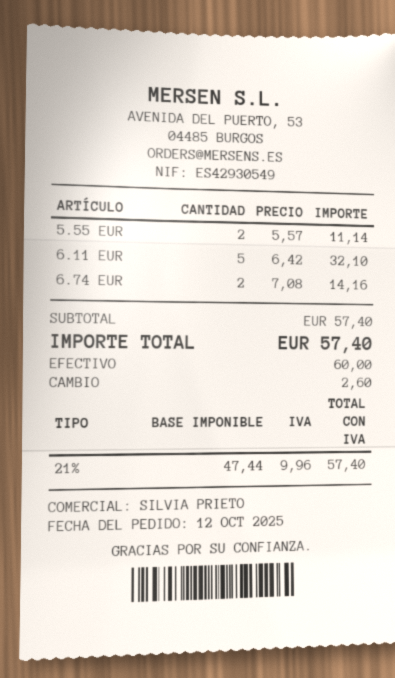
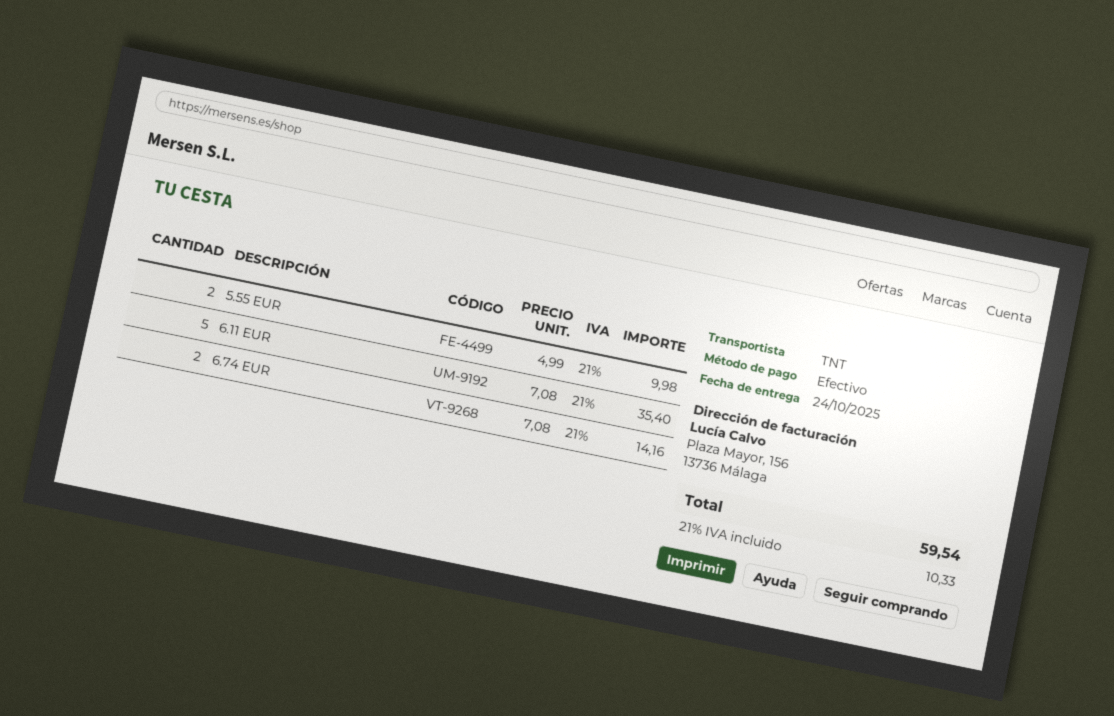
5.55 EUR: 2 x 5.57 = 11.14 -> 2 x 4.99 = 9.98
6.11 EUR: 5 x 6.42 = 32.10 -> 5 x 7.08 = 35.40
tax: 21% = 9.96 -> 21% = 10.33
total: 57.40 -> 59.54

